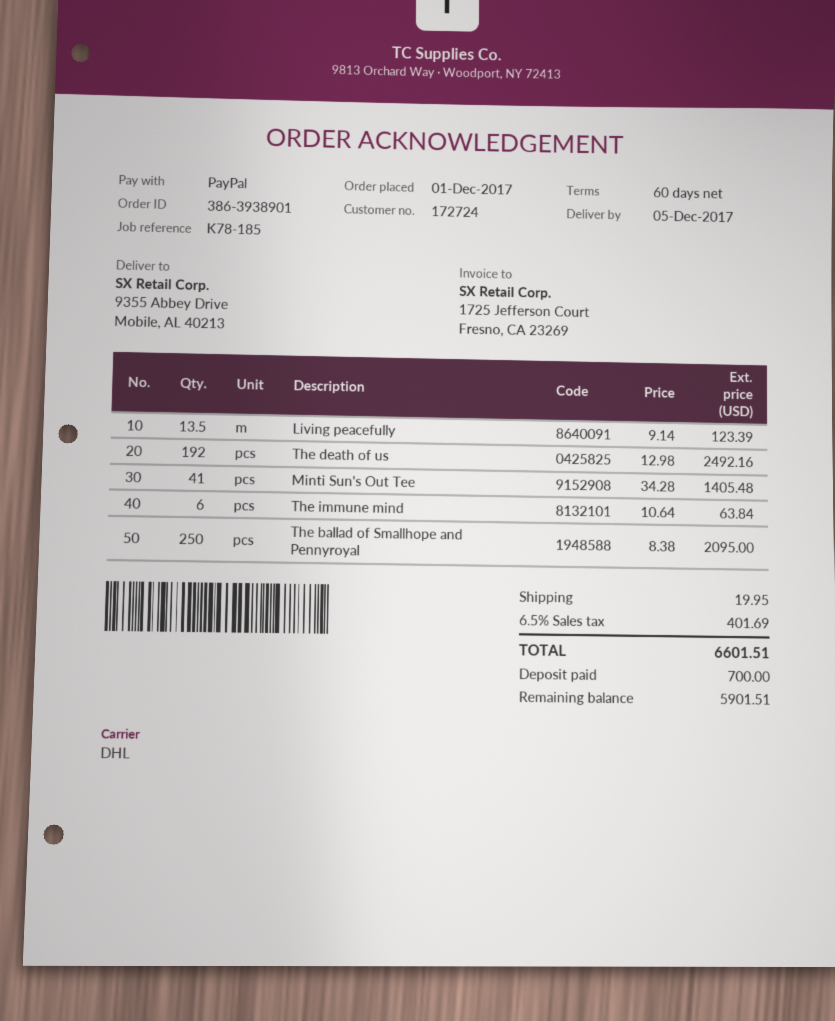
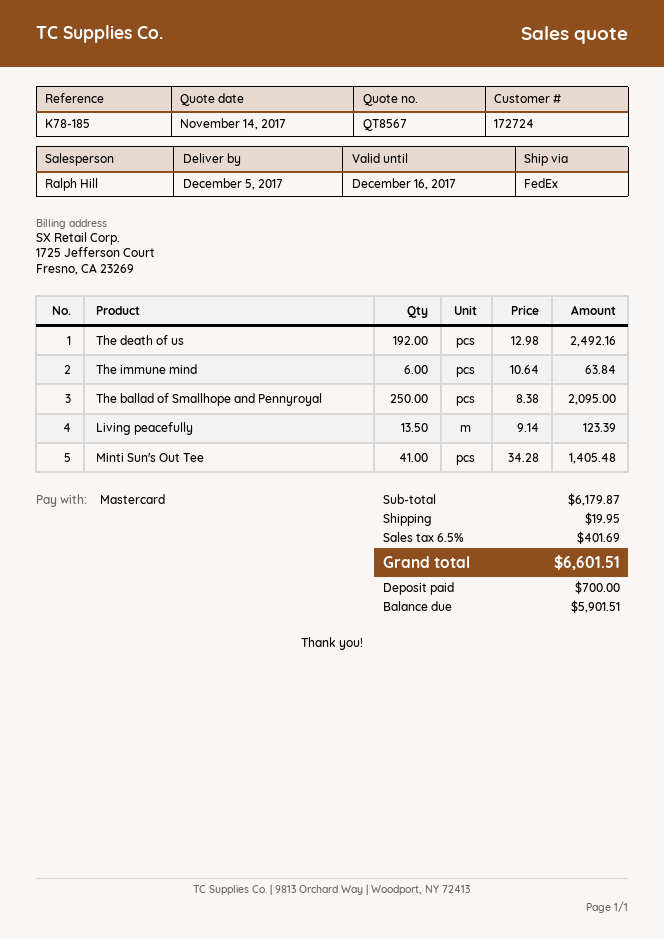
payment method: PayPal -> Mastercard
shipping method: DHL -> FedEx

